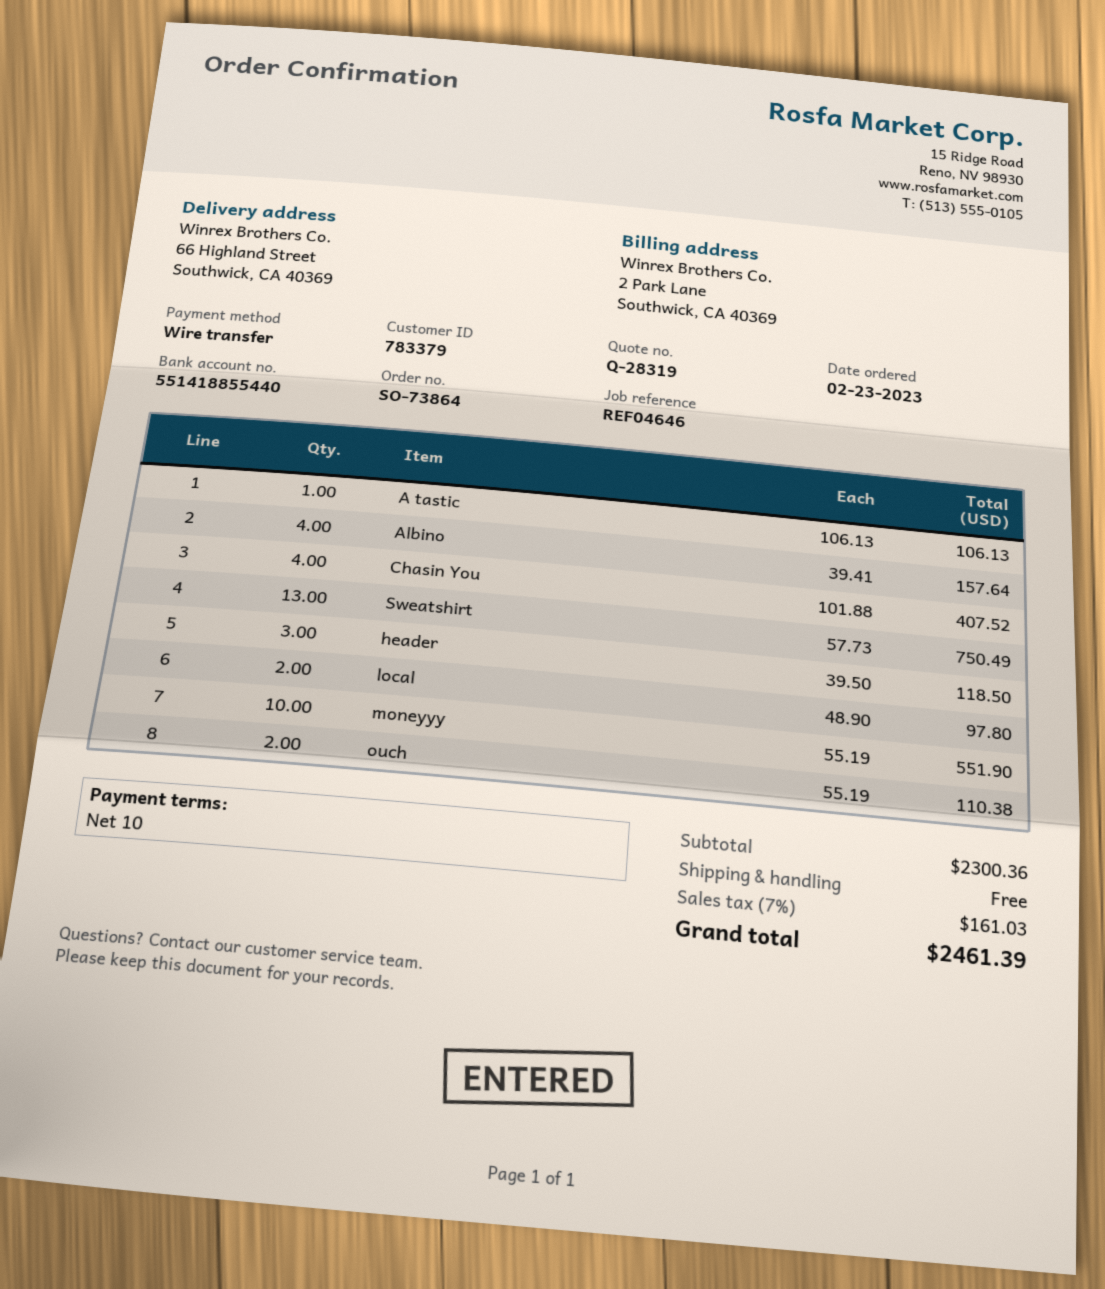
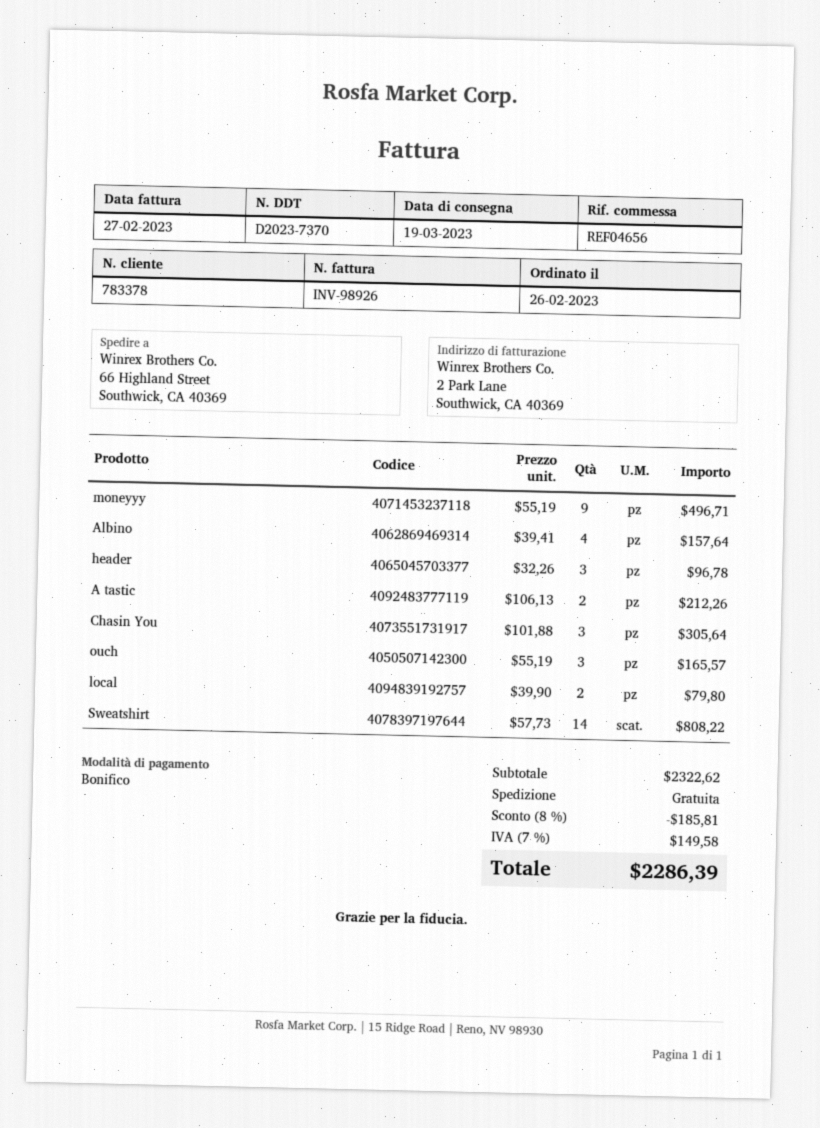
order date: 2023-02-23 -> 2023-02-26
customer number: 783379 -> 783378
reference: REF04646 -> REF04656
A tastic: 1 x 106.13 = 106.13 -> 2 x 106.13 = 212.26
Chasin You: 4 x 101.88 = 407.52 -> 3 x 101.88 = 305.64
Sweatshirt: 13 x 57.73 = 750.49 -> 14 x 57.73 = 808.22
header: 3 x 39.50 = 118.50 -> 3 x 32.26 = 96.78
local: 2 x 48.90 = 97.80 -> 2 x 39.90 = 79.80
moneyyy: 10 x 55.19 = 551.90 -> 9 x 55.19 = 496.71
ouch: 2 x 55.19 = 110.38 -> 3 x 55.19 = 165.57
subtotal: 2300.36 -> 2322.62
discount: none -> 8% = 185.81
tax: 7% = 161.03 -> 7% = 149.58
total: 2461.39 -> 2286.39

